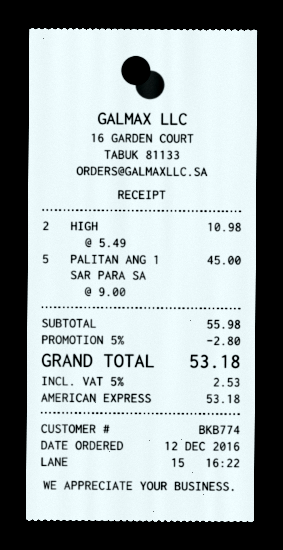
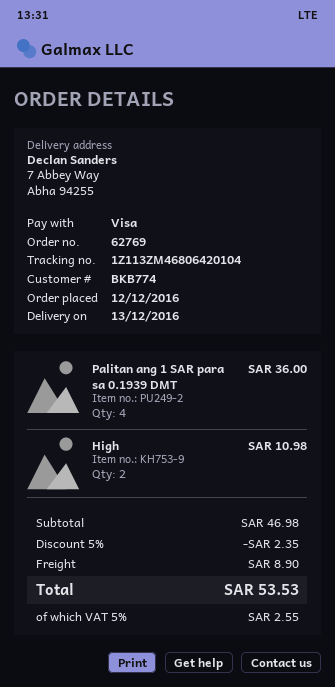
payment method: American Express -> Visa
PALITAN ANG 1 SAR PARA SA: 5 for 45.00 -> 4 for 36.00
subtotal: 55.98 -> 46.98
discount: 5% = 2.80 -> 5% = 2.35
shipping: none -> 8.90
tax: 5% = 2.53 -> 5% = 2.55
total: 53.18 -> 53.53

